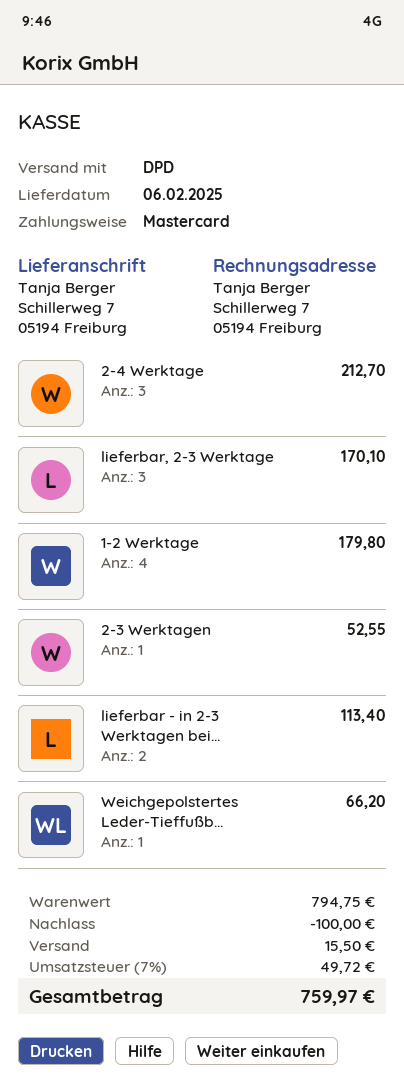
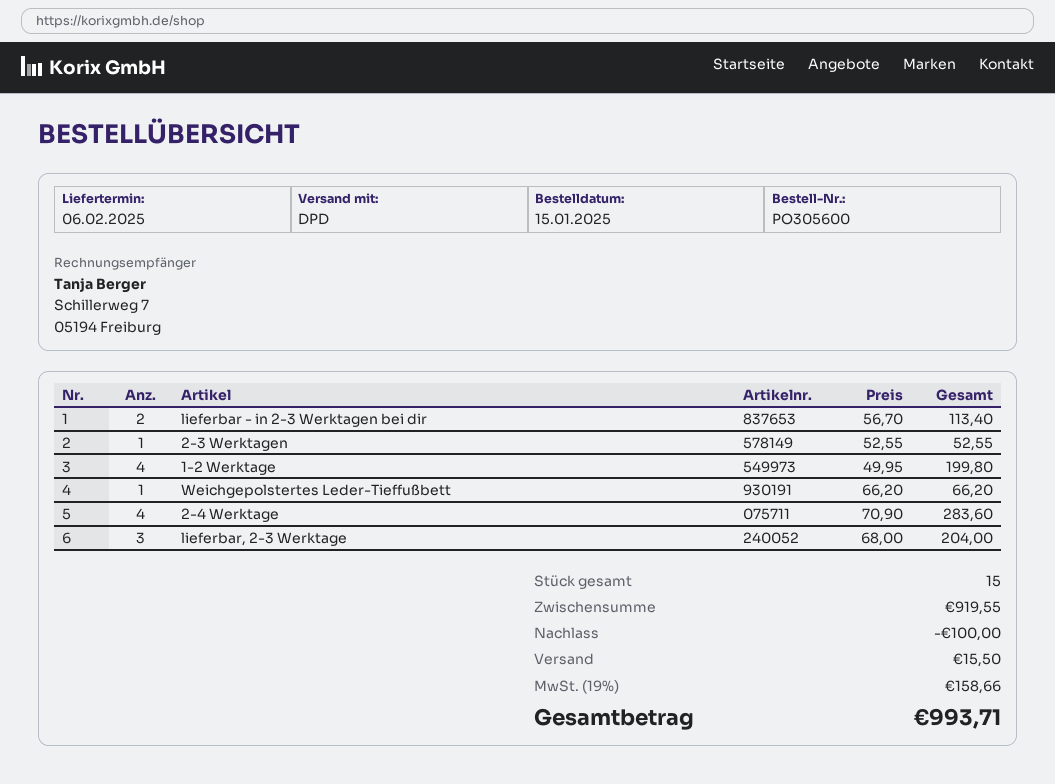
2-4 Werktage: 3 for 212.70 -> 4 for 283.60
lieferbar, 2-3 Werktage: 3 for 170.10 -> 3 for 204.00
1-2 Werktage: 4 for 179.80 -> 4 for 199.80
subtotal: 794.75 -> 919.55
tax: 7% = 49.72 -> 19% = 158.66
total: 759.97 -> 993.71

